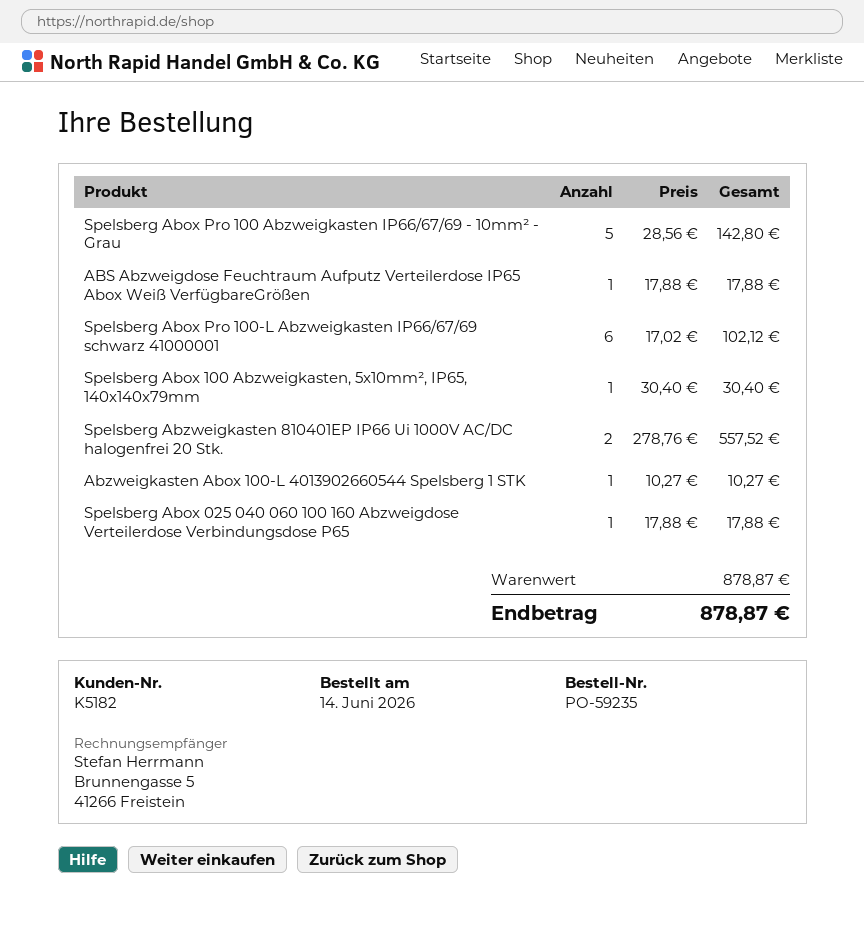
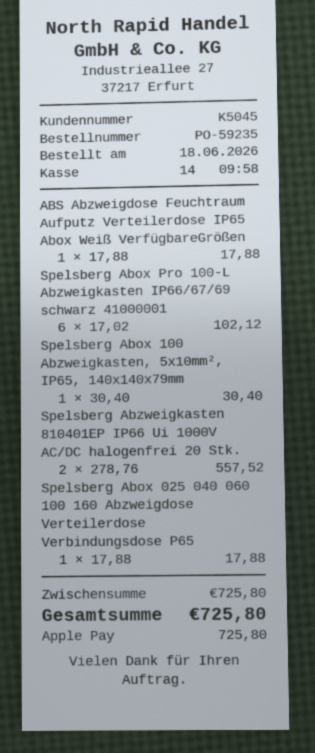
order date: 2026-06-14 -> 2026-06-18
customer number: K5182 -> K5045
Spelsberg Abox Pro 100 Abzweigkasten IP66/67/69 - 10mm² - Grau: 5 x 28.56 = 142.80 -> none
Abzweigkasten Abox 100-L 4013902660544 Spelsberg 1 STK: 1 x 10.27 = 10.27 -> none
subtotal: 878.87 -> 725.80
total: 878.87 -> 725.80

